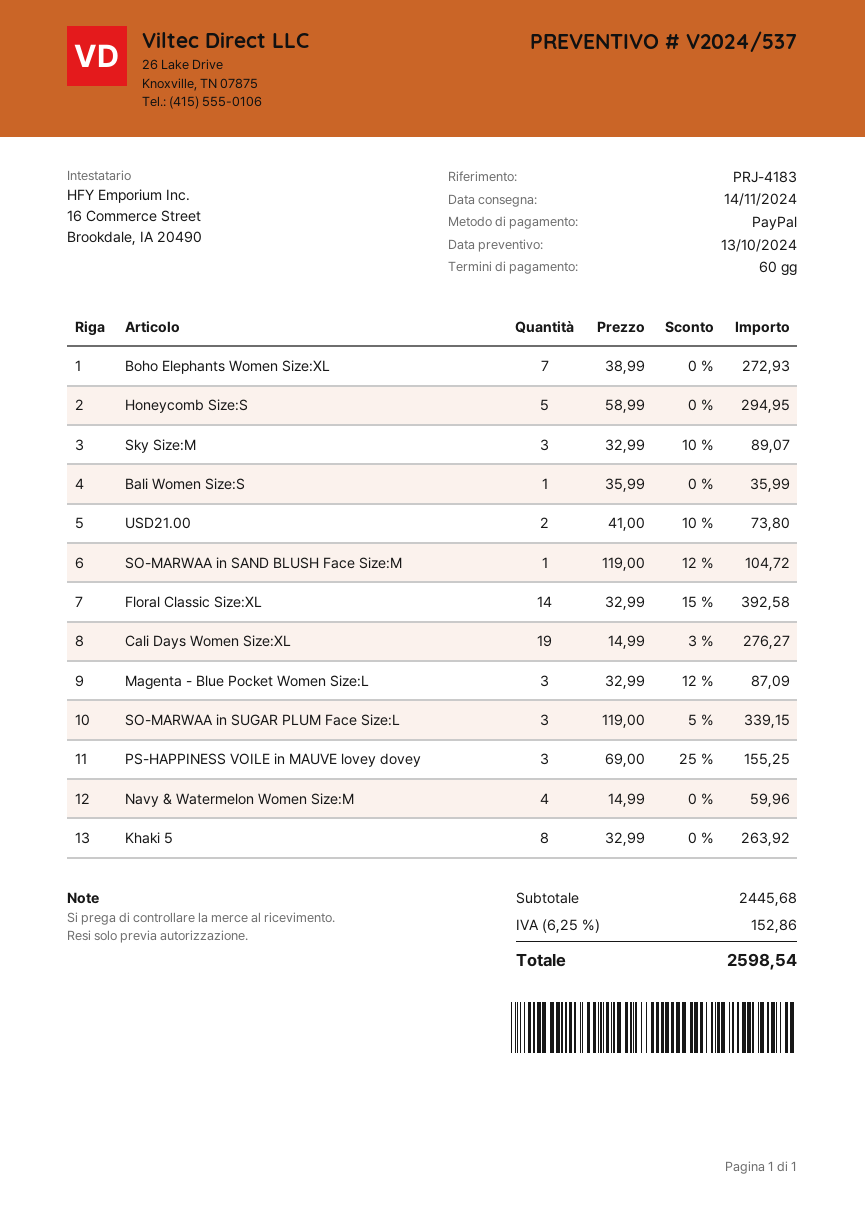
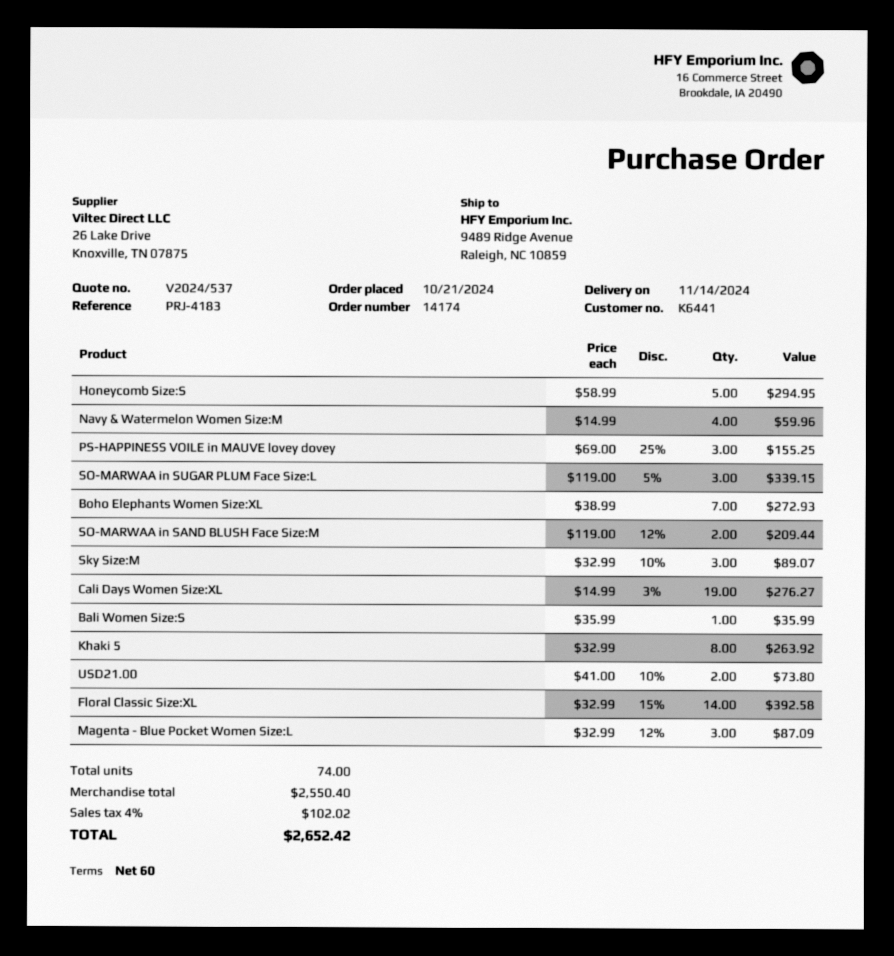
SO-MARWAA in SAND BLUSH Face Size:M: 1 x 119.00 - 12% = 104.72 -> 2 x 119.00 - 12% = 209.44
subtotal: 2445.68 -> 2550.40
tax: 6.25% = 152.86 -> 4% = 102.02
total: 2598.54 -> 2652.42

